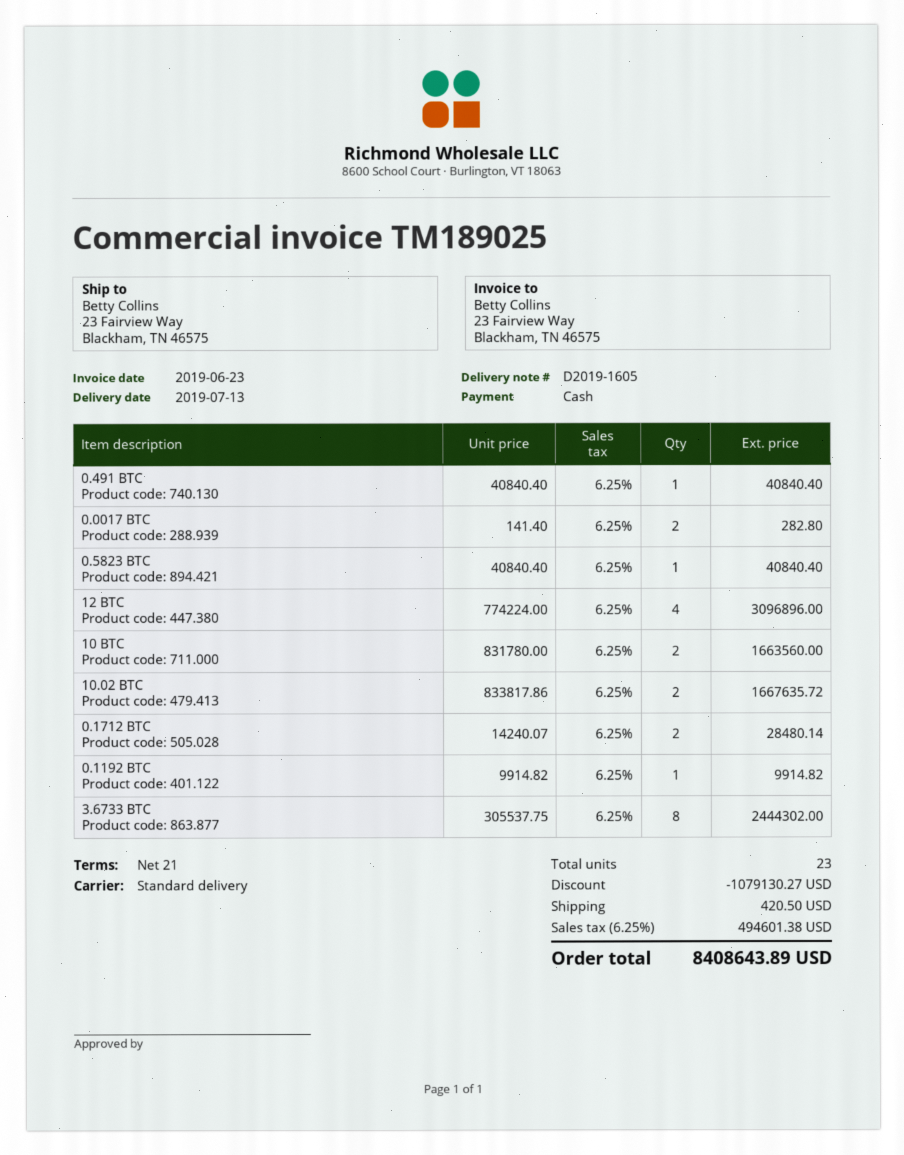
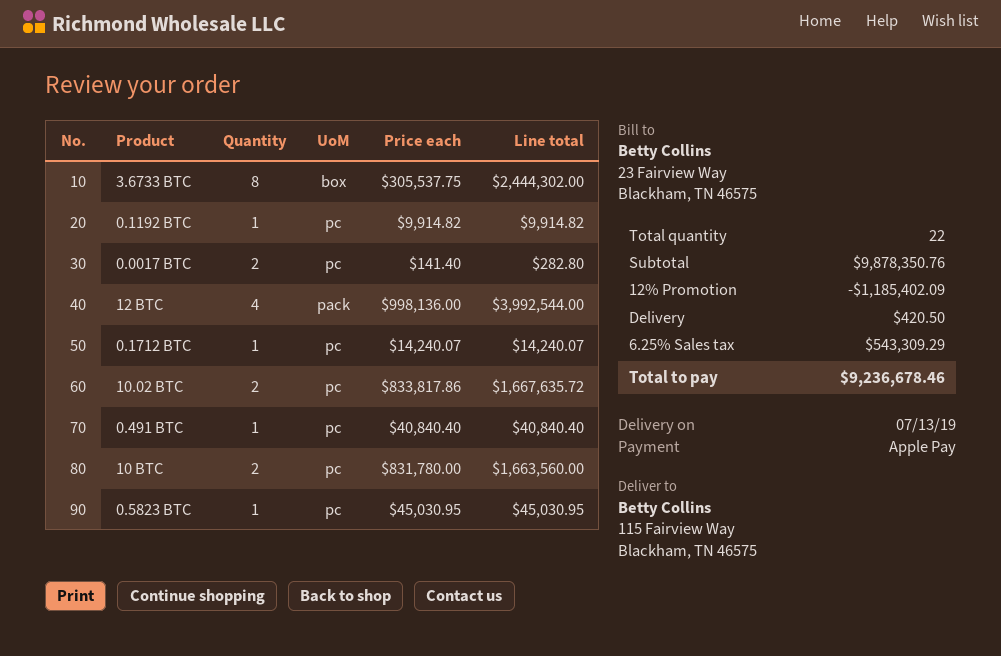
payment method: cash -> Apple Pay
ship to: 23 Fairview Way, Blackham, TN 46575 -> 115 Fairview Way, Blackham, TN 46575
0.5823 BTC: 1 x 40840.40 = 40840.40 -> 1 x 45030.95 = 45030.95
12 BTC: 4 x 774224.00 = 3096896.00 -> 4 x 998136.00 = 3992544.00
0.1712 BTC: 2 x 14240.07 = 28480.14 -> 1 x 14240.07 = 14240.07
total quantity: 23 -> 22
discount: 1079130.27 -> 1185402.09
tax: 6.25% = 494601.38 -> 6.25% = 543309.29
total: 8408643.89 -> 9236678.46

